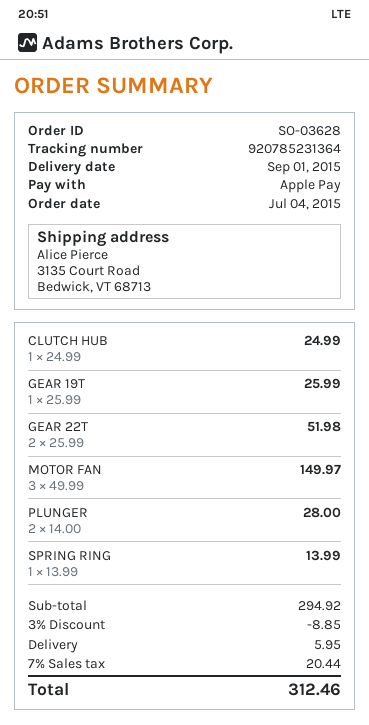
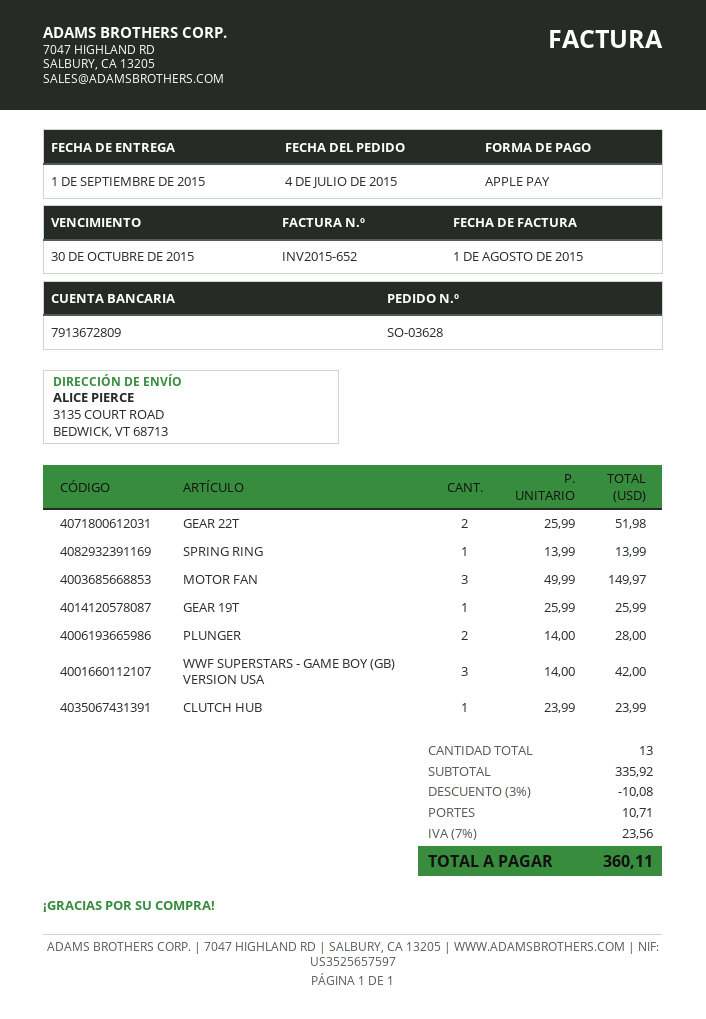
CLUTCH HUB: 1 x 24.99 = 24.99 -> 1 x 23.99 = 23.99
WWF SUPERSTARS - GAME BOY (GB) VERSION USA: none -> 3 x 14.00 = 42.00
subtotal: 294.92 -> 335.92
discount: 3% = 8.85 -> 3% = 10.08
shipping: 5.95 -> 10.71
tax: 7% = 20.44 -> 7% = 23.56
total: 312.46 -> 360.11

